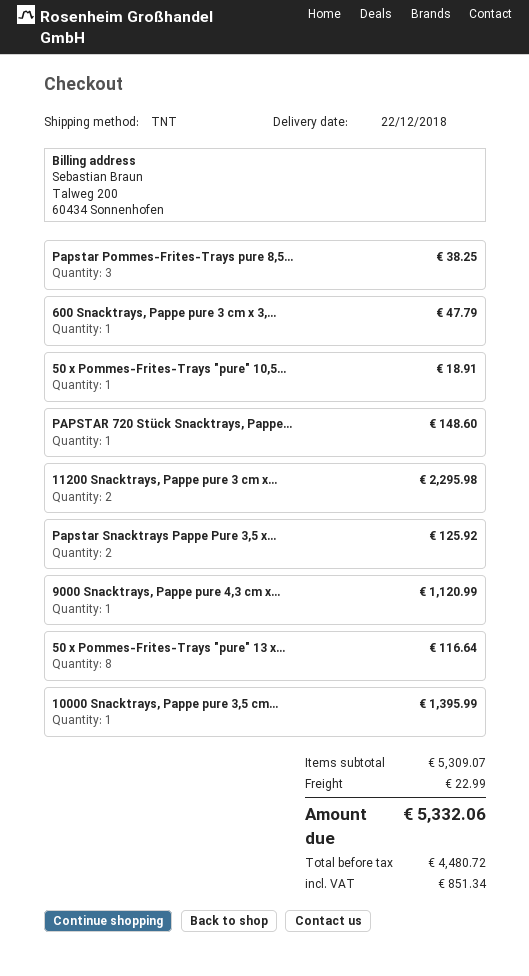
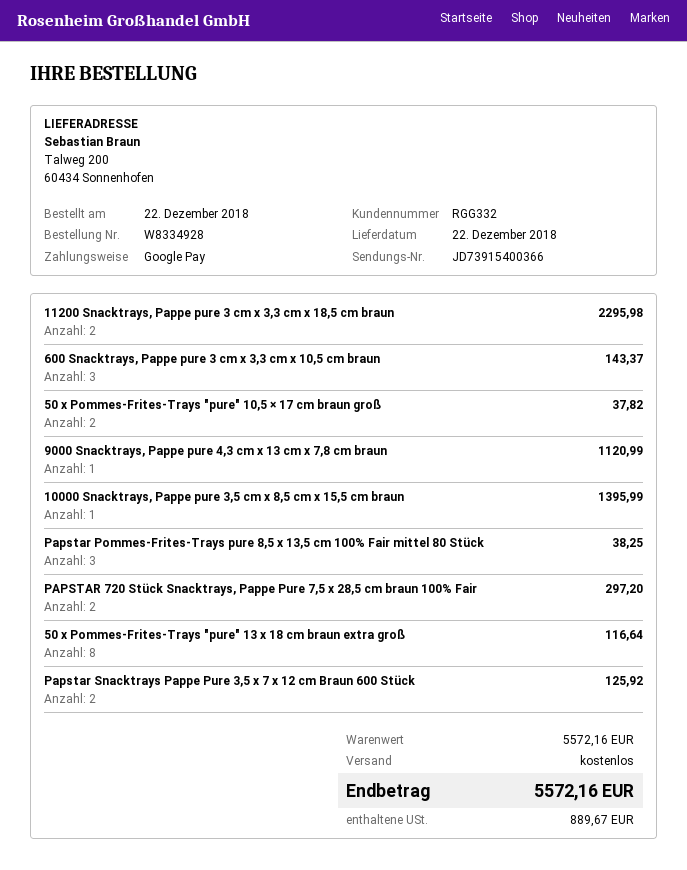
600 Snacktrays, Pappe pure 3 cm x 3,...: 1 for 47.79 -> 3 for 143.37
50 x Pommes-Frites-Trays "pure" 10,5...: 1 for 18.91 -> 2 for 37.82
PAPSTAR 720 Stück Snacktrays, Pappe...: 1 for 148.60 -> 2 for 297.20
subtotal: 5309.07 -> 5572.16
shipping: 22.99 -> 0.00
tax: 851.34 -> 889.67
total: 5332.06 -> 5572.16

